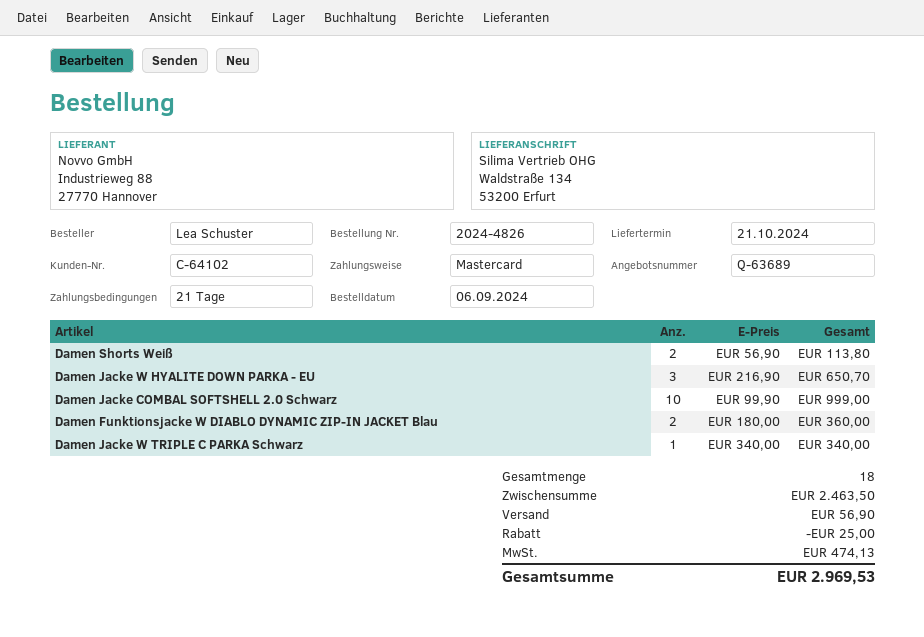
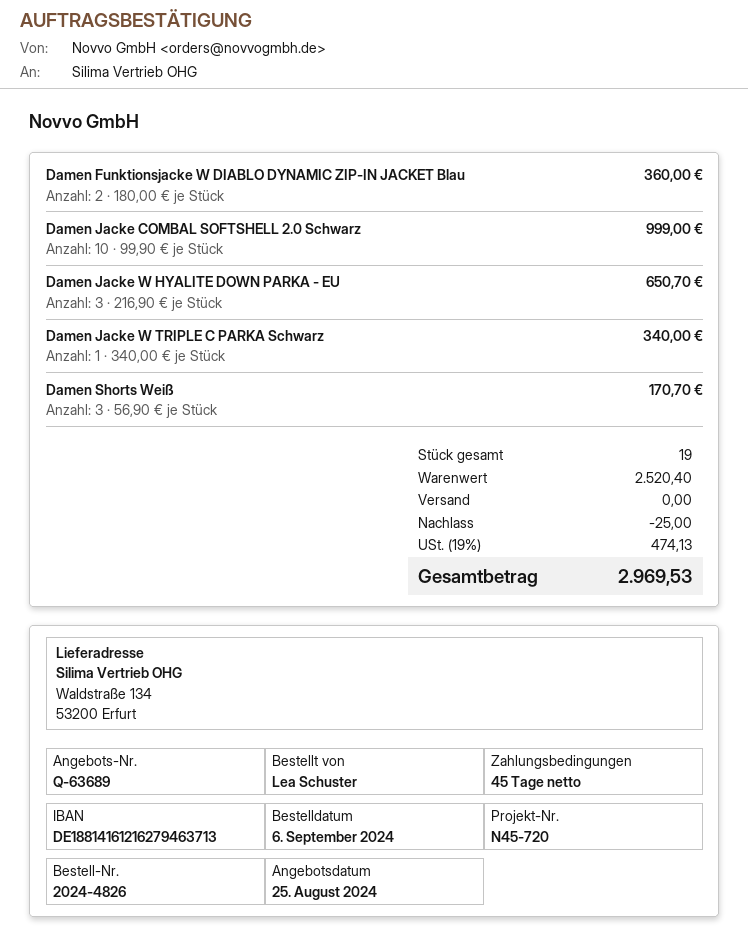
payment terms: 21 days -> 45 days
Damen Shorts Weiß: 2 x 56.90 = 113.80 -> 3 x 56.90 = 170.70
total quantity: 18 -> 19
subtotal: 2463.50 -> 2520.40
shipping: 56.90 -> 0.00

